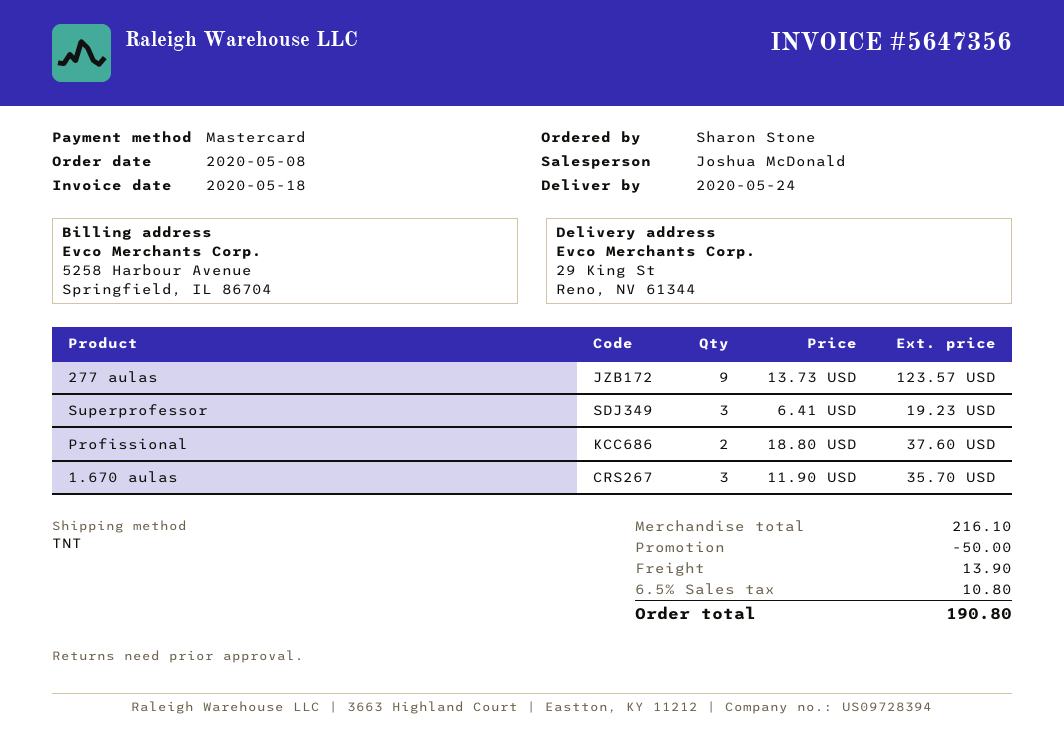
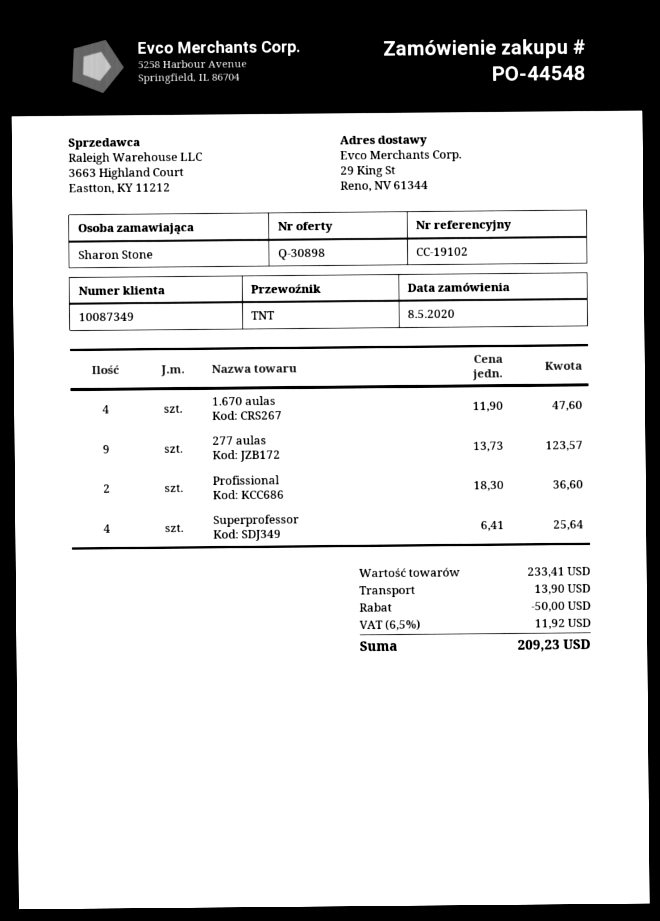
Superprofessor: 3 x 6.41 = 19.23 -> 4 x 6.41 = 25.64
Profissional: 2 x 18.80 = 37.60 -> 2 x 18.30 = 36.60
1.670 aulas: 3 x 11.90 = 35.70 -> 4 x 11.90 = 47.60
subtotal: 216.10 -> 233.41
tax: 6.5% = 10.80 -> 6.5% = 11.92
total: 190.80 -> 209.23

